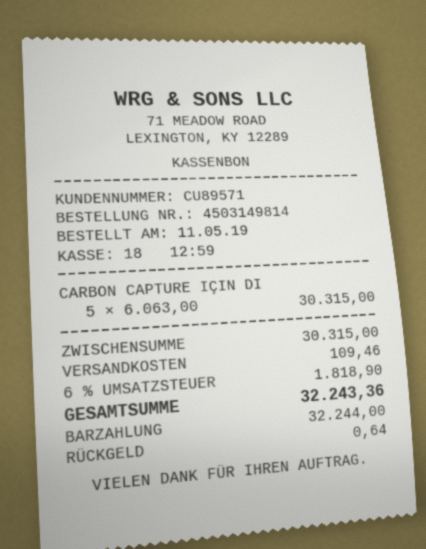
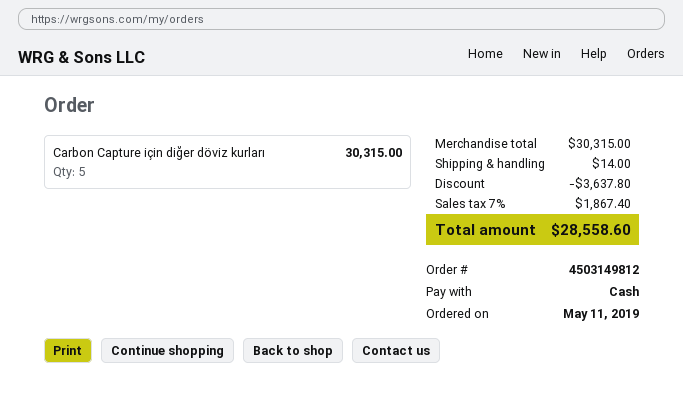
order number: 4503149814 -> 4503149812
discount: none -> 3637.80
shipping: 109.46 -> 14.00
tax: 6% = 1818.90 -> 7% = 1867.40
total: 32243.36 -> 28558.60

